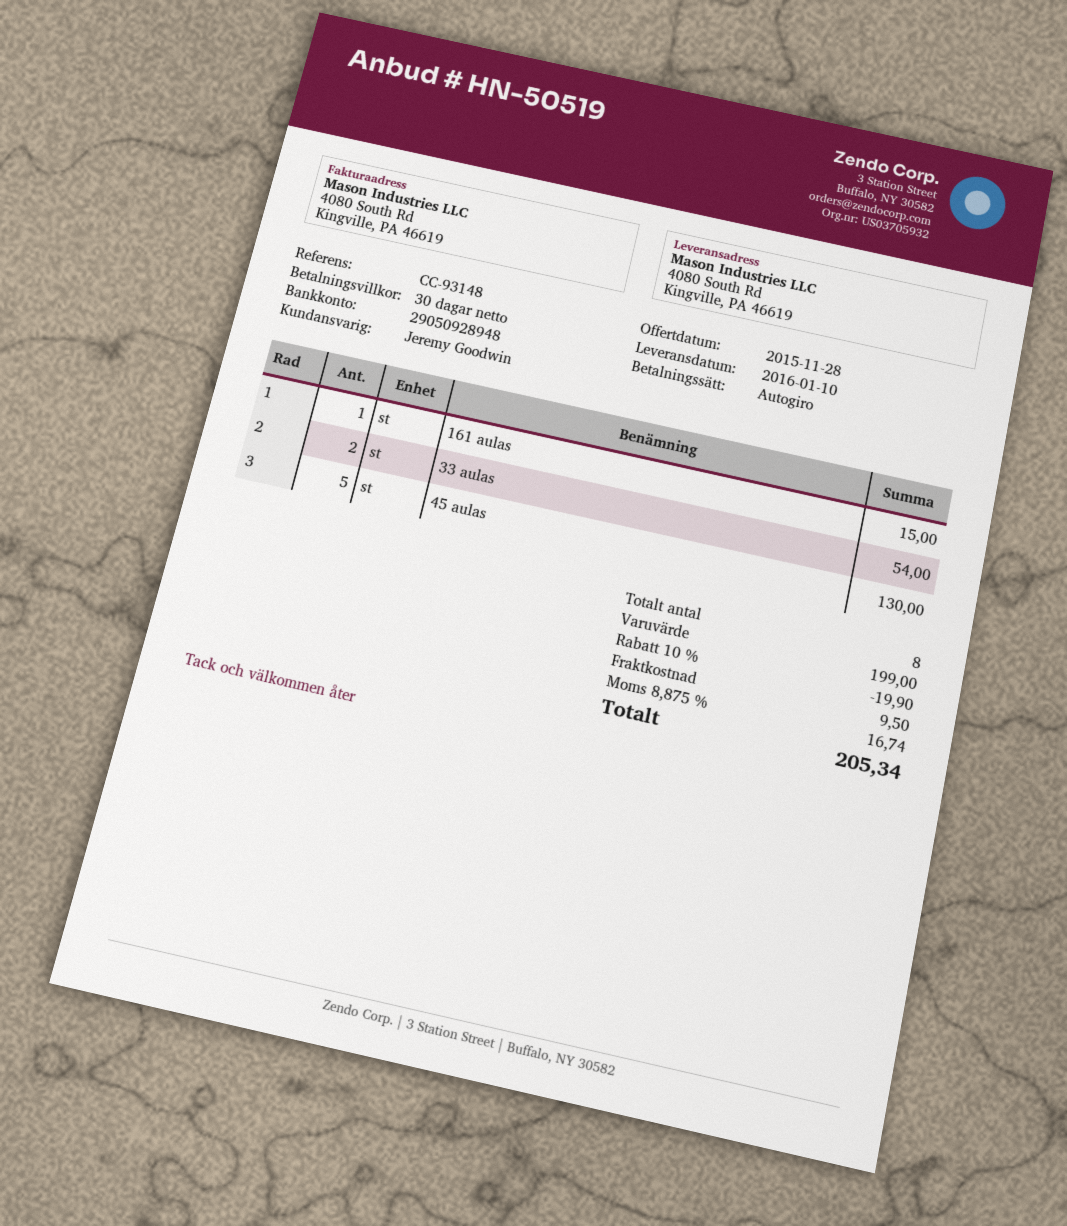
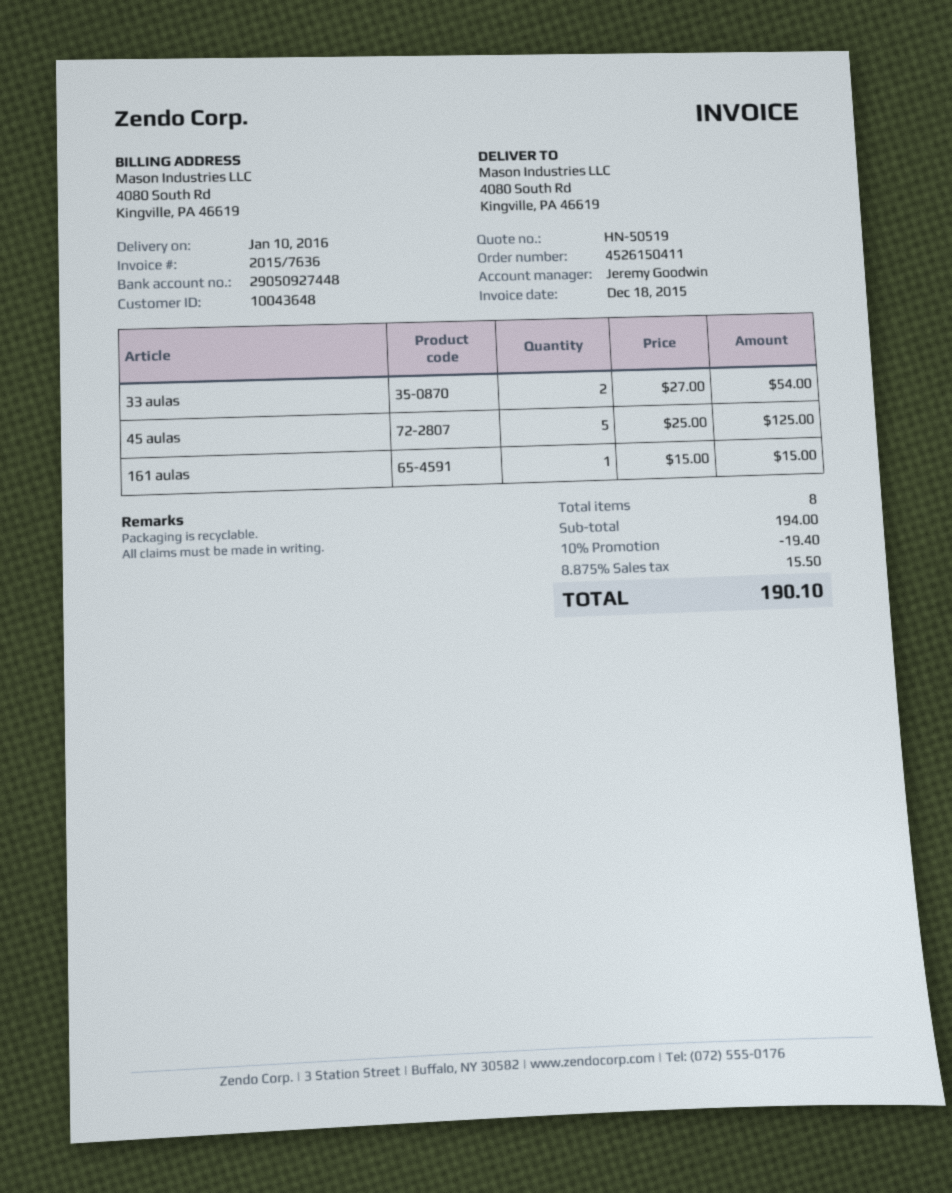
bank account: 29050928948 -> 29050927448
45 aulas: 5 for 130.00 -> 5 for 125.00
subtotal: 199.00 -> 194.00
discount: 10% = 19.90 -> 10% = 19.40
shipping: 9.50 -> none
tax: 8.875% = 16.74 -> 8.875% = 15.50
total: 205.34 -> 190.10

